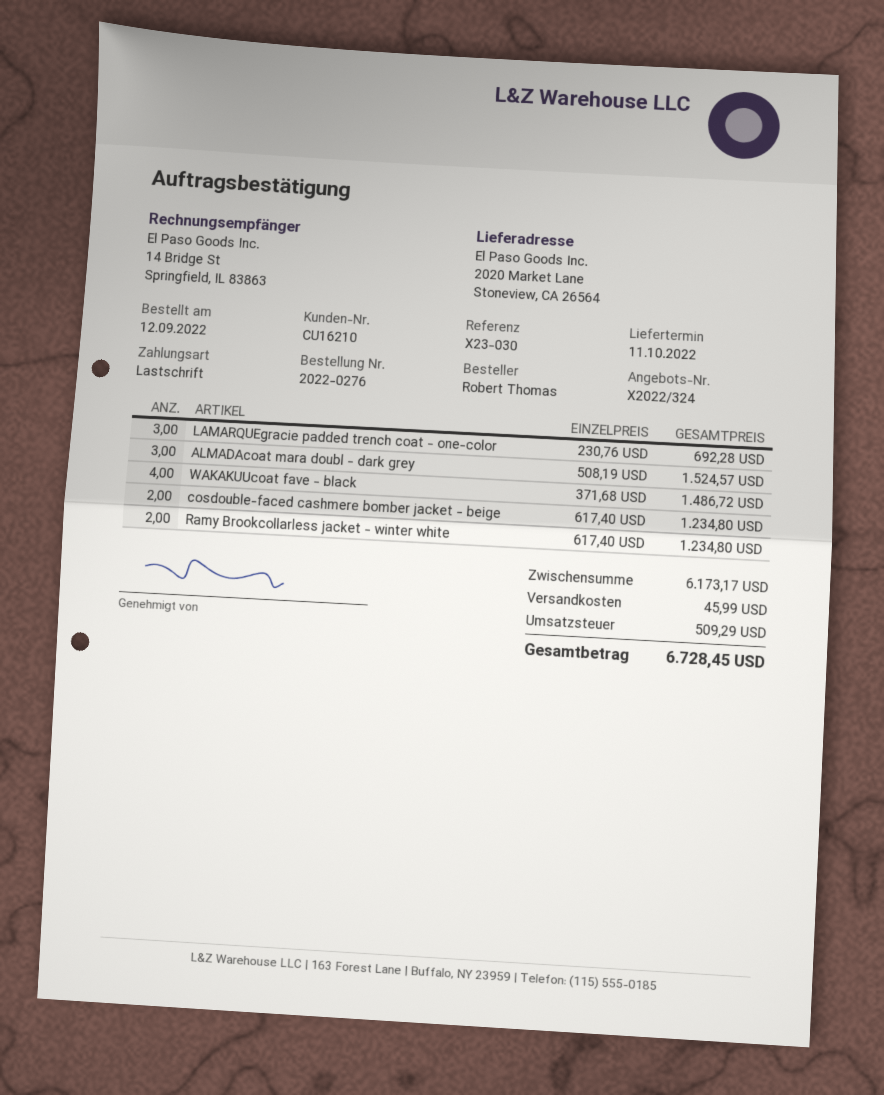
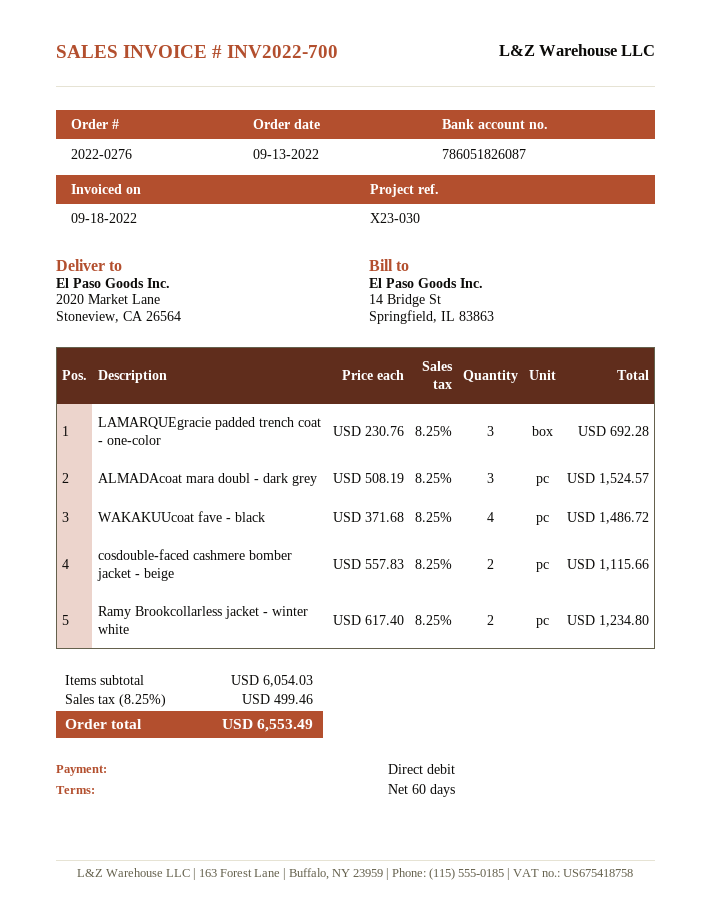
order date: 2022-09-12 -> 2022-09-13
cosdouble-faced cashmere bomber jacket - beige: 2 x 617.40 = 1234.80 -> 2 x 557.83 = 1115.66
subtotal: 6173.17 -> 6054.03
shipping: 45.99 -> none
tax: 509.29 -> 499.46
total: 6728.45 -> 6553.49

